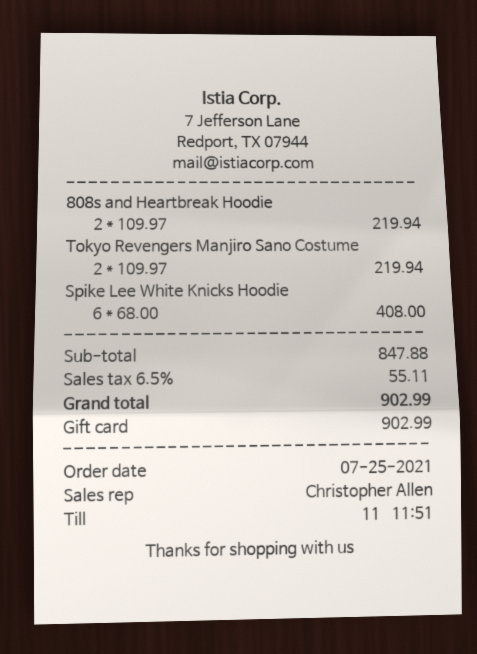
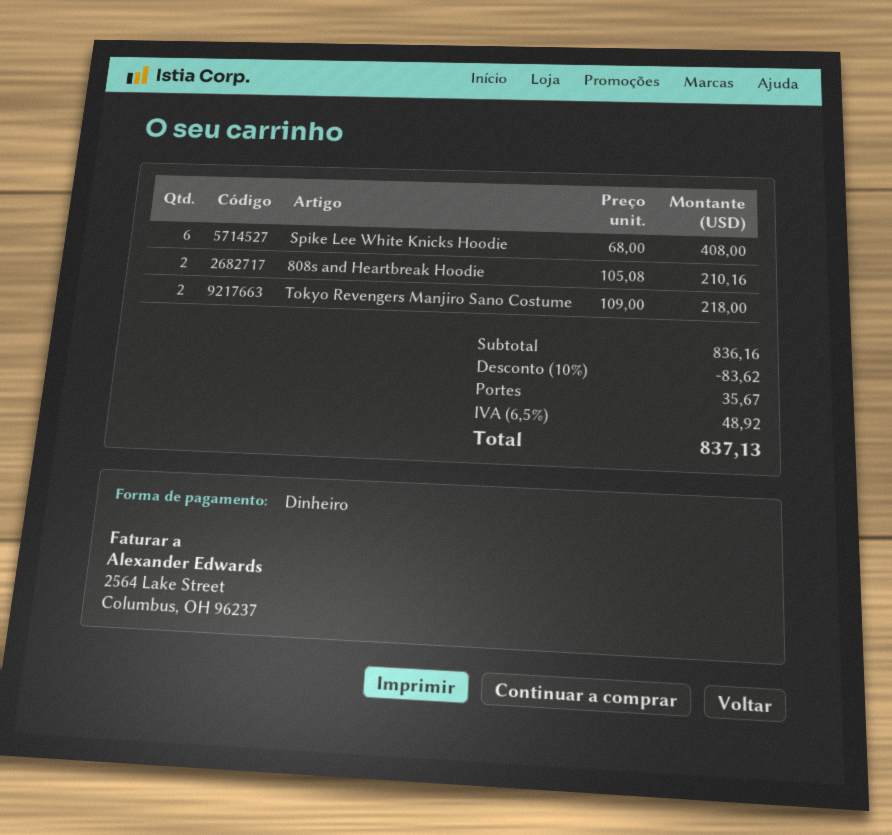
payment method: gift card -> cash
808s and Heartbreak Hoodie: 2 x 109.97 = 219.94 -> 2 x 105.08 = 210.16
Tokyo Revengers Manjiro Sano Costume: 2 x 109.97 = 219.94 -> 2 x 109.00 = 218.00
subtotal: 847.88 -> 836.16
discount: none -> 10% = 83.62
shipping: none -> 35.67
tax: 6.5% = 55.11 -> 6.5% = 48.92
total: 902.99 -> 837.13

